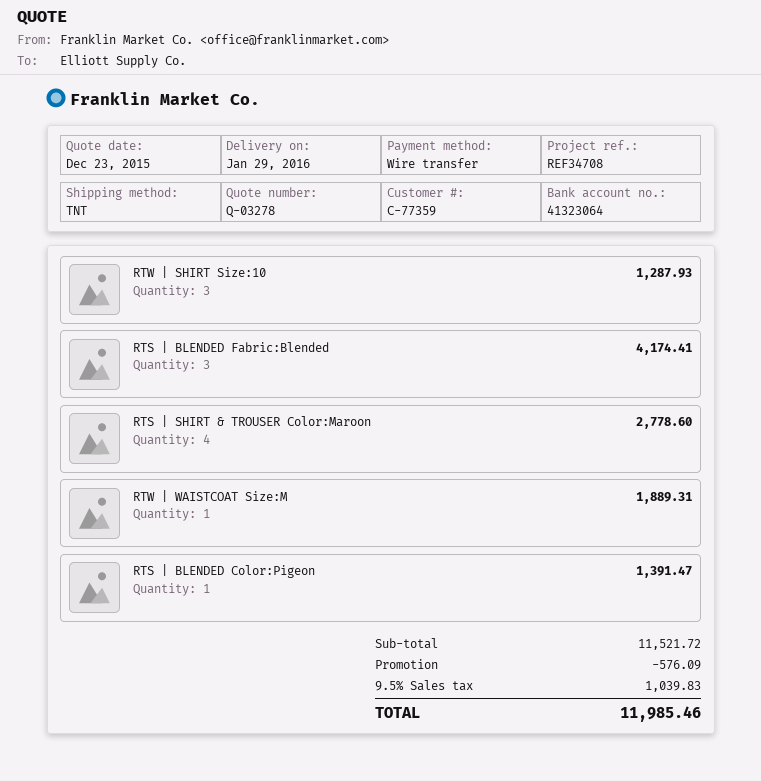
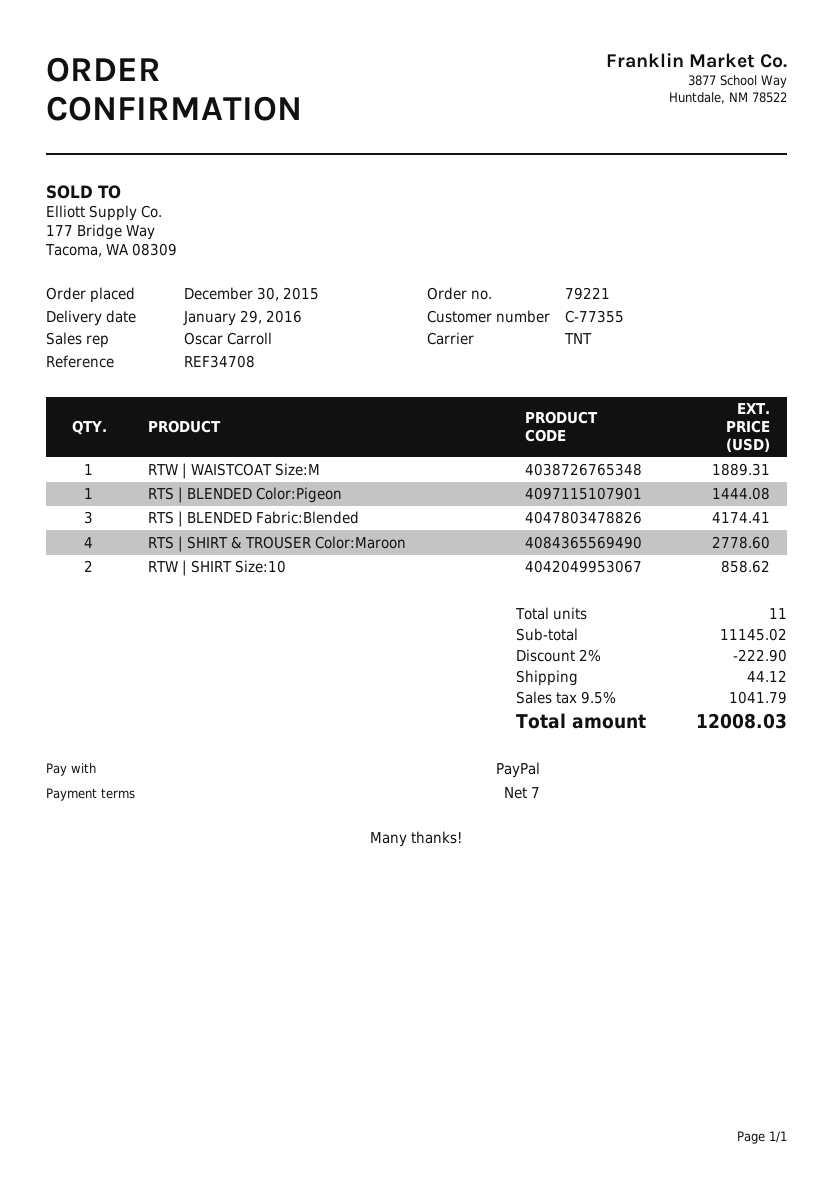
customer number: C-77359 -> C-77355
payment method: bank transfer -> PayPal
RTW | SHIRT Size:10: 3 for 1287.93 -> 2 for 858.62
RTS | BLENDED Color:Pigeon: 1 for 1391.47 -> 1 for 1444.08
subtotal: 11521.72 -> 11145.02
discount: 576.09 -> 222.90
shipping: none -> 44.12
tax: 9.5% = 1039.83 -> 9.5% = 1041.79
total: 11985.46 -> 12008.03

